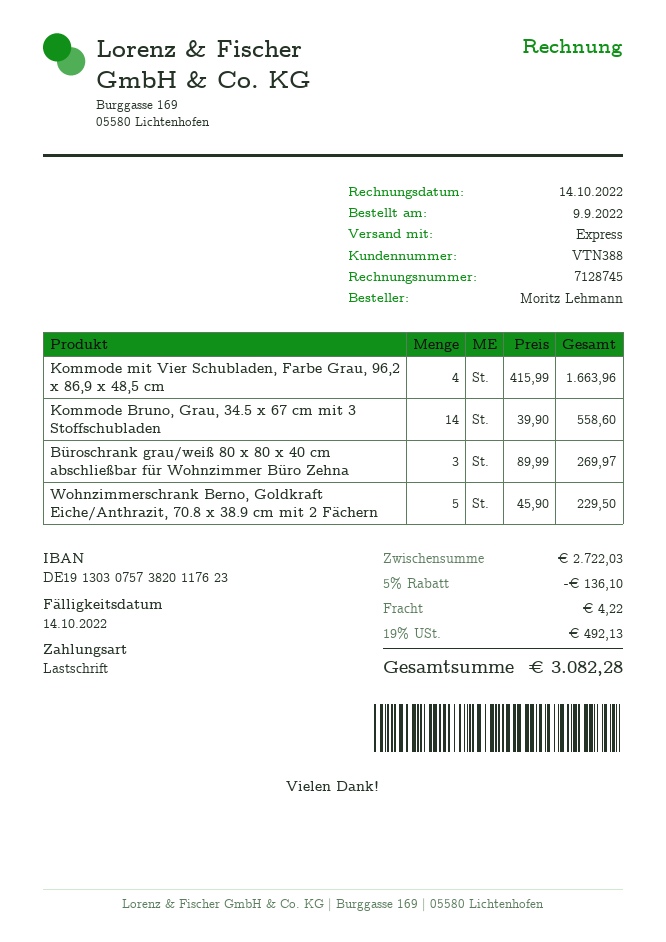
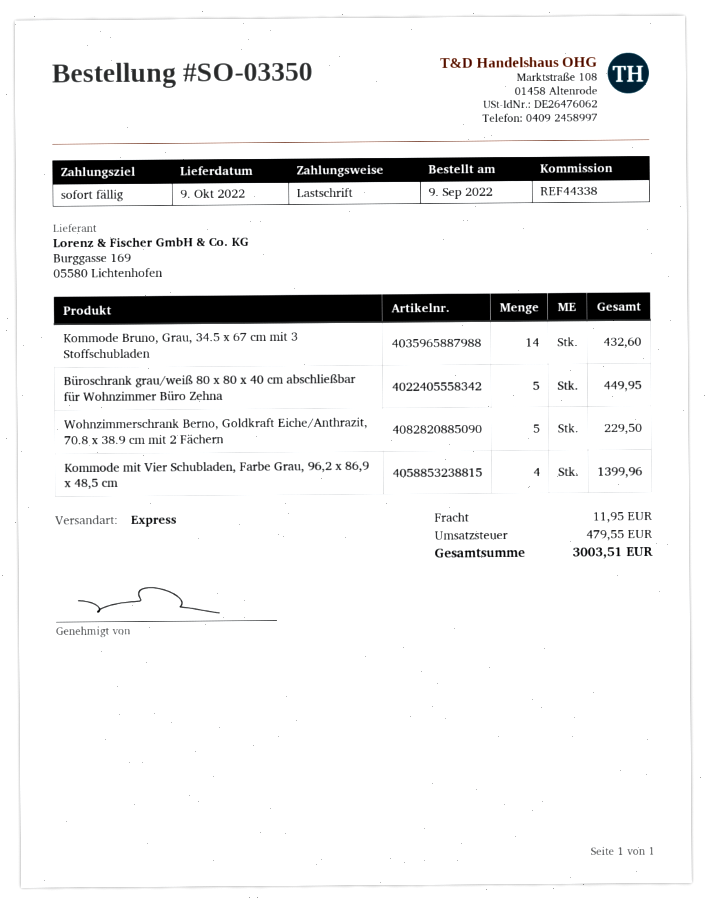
Kommode mit Vier Schubladen, Farbe Grau, 96,2 x 86,9 x 48,5 cm: 4 for 1663.96 -> 4 for 1399.96
Kommode Bruno, Grau, 34.5 x 67 cm mit 3 Stoffschubladen: 14 for 558.60 -> 14 for 432.60
Büroschrank grau/weiß 80 x 80 x 40 cm abschließbar für Wohnzimmer Büro Zehna: 3 for 269.97 -> 5 for 449.95
discount: 5% = 136.10 -> none
shipping: 4.22 -> 11.95
tax: 492.13 -> 479.55
total: 3082.28 -> 3003.51

